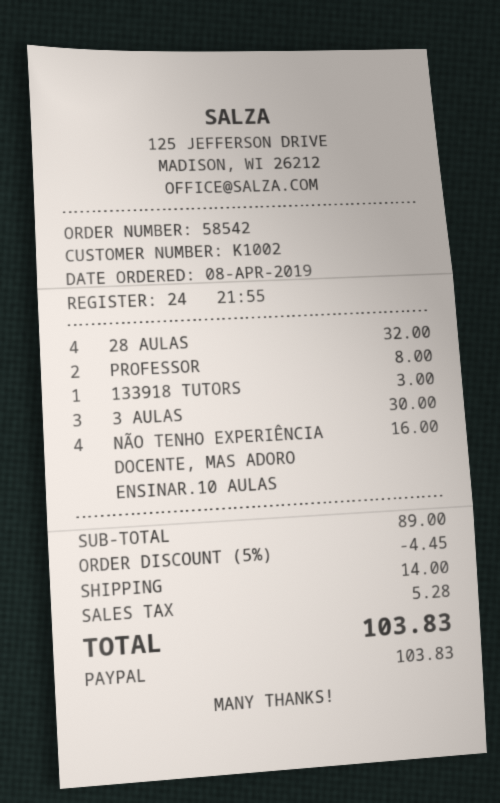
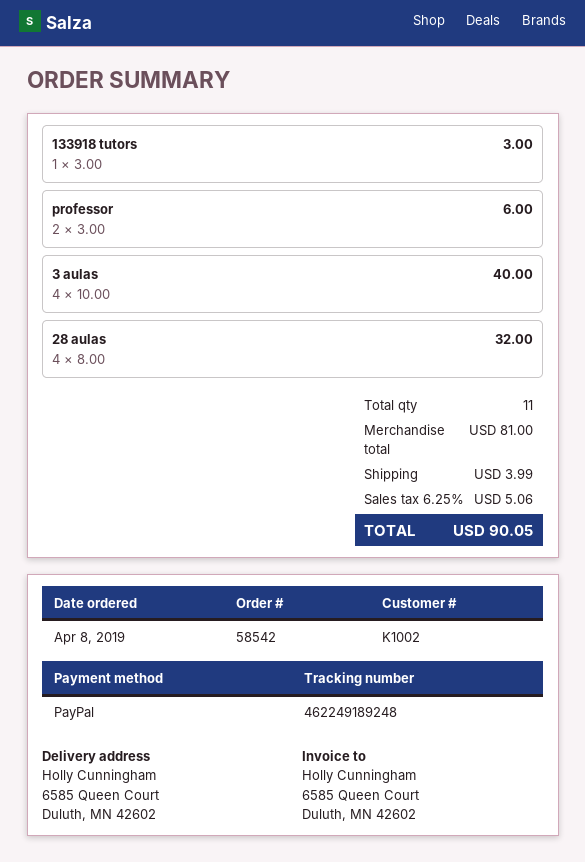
PROFESSOR: 2 for 8.00 -> 2 for 6.00
3 AULAS: 3 for 30.00 -> 4 for 40.00
NÃO TENHO EXPERIÊNCIA DOCENTE, MAS ADORO ENSINAR.10 AULAS: 4 for 16.00 -> none
subtotal: 89.00 -> 81.00
discount: 5% = 4.45 -> none
shipping: 14.00 -> 3.99
tax: 5.28 -> 5.06
total: 103.83 -> 90.05

